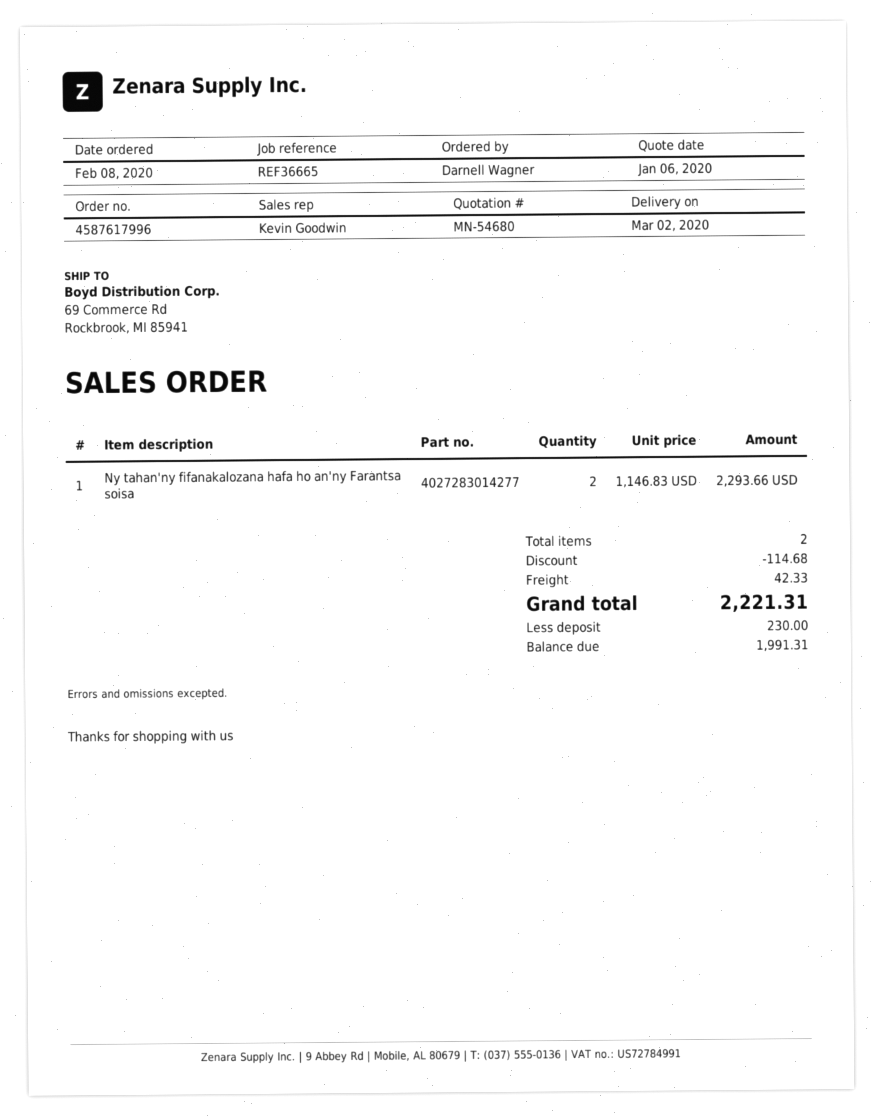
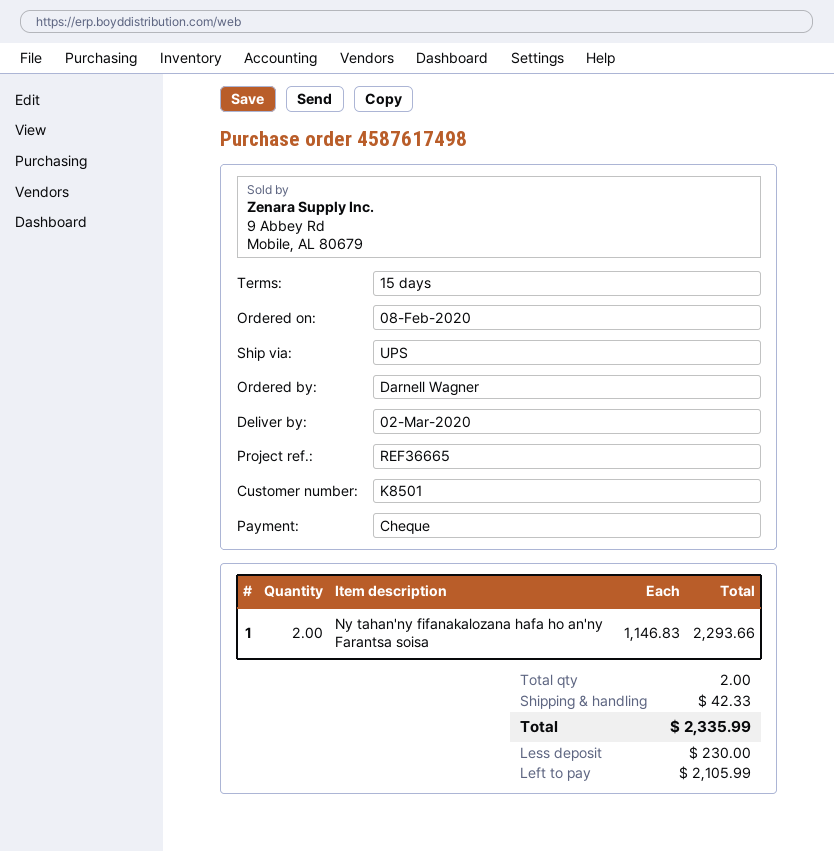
order number: 4587617996 -> 4587617498
discount: 114.68 -> none
total: 2221.31 -> 2335.99
balance: 1991.31 -> 2105.99

